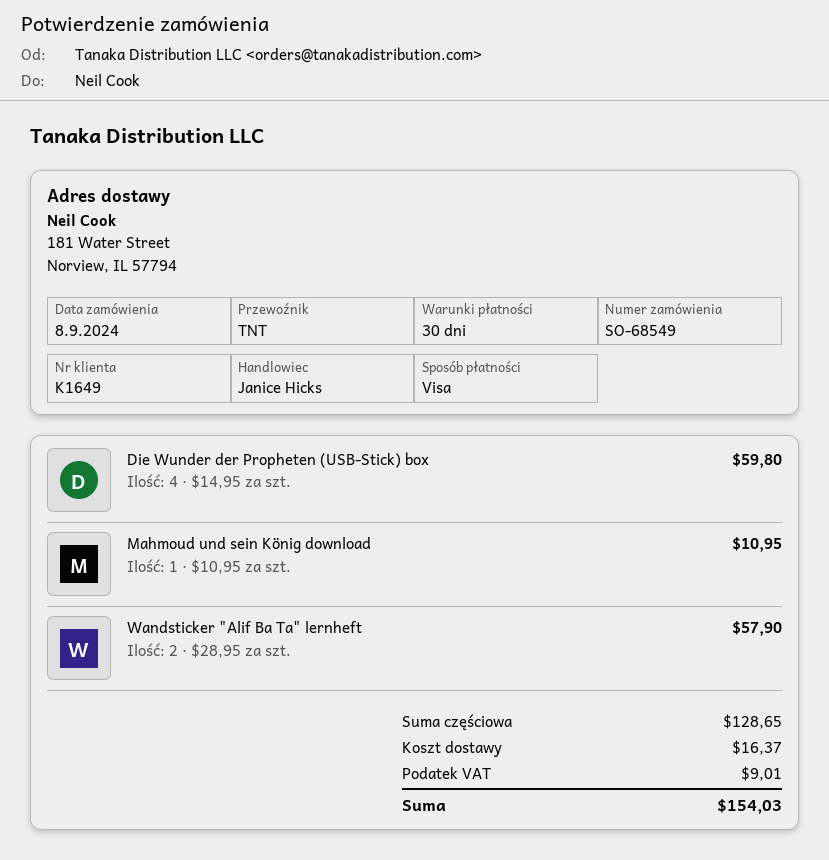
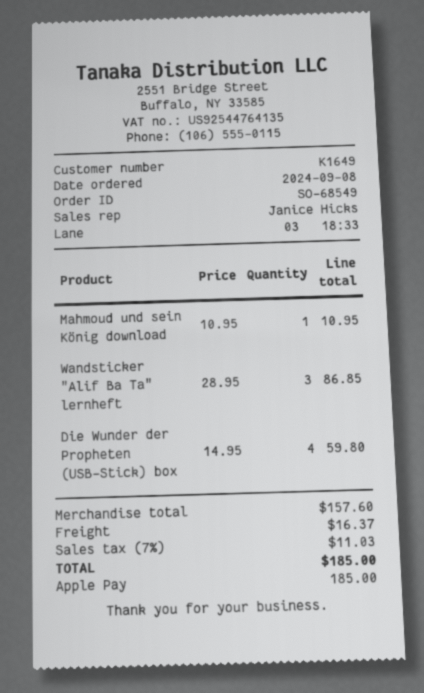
payment method: Visa -> Apple Pay
Wandsticker "Alif Ba Ta" lernheft: 2 x 28.95 = 57.90 -> 3 x 28.95 = 86.85
subtotal: 128.65 -> 157.60
tax: 9.01 -> 11.03
total: 154.03 -> 185.00

